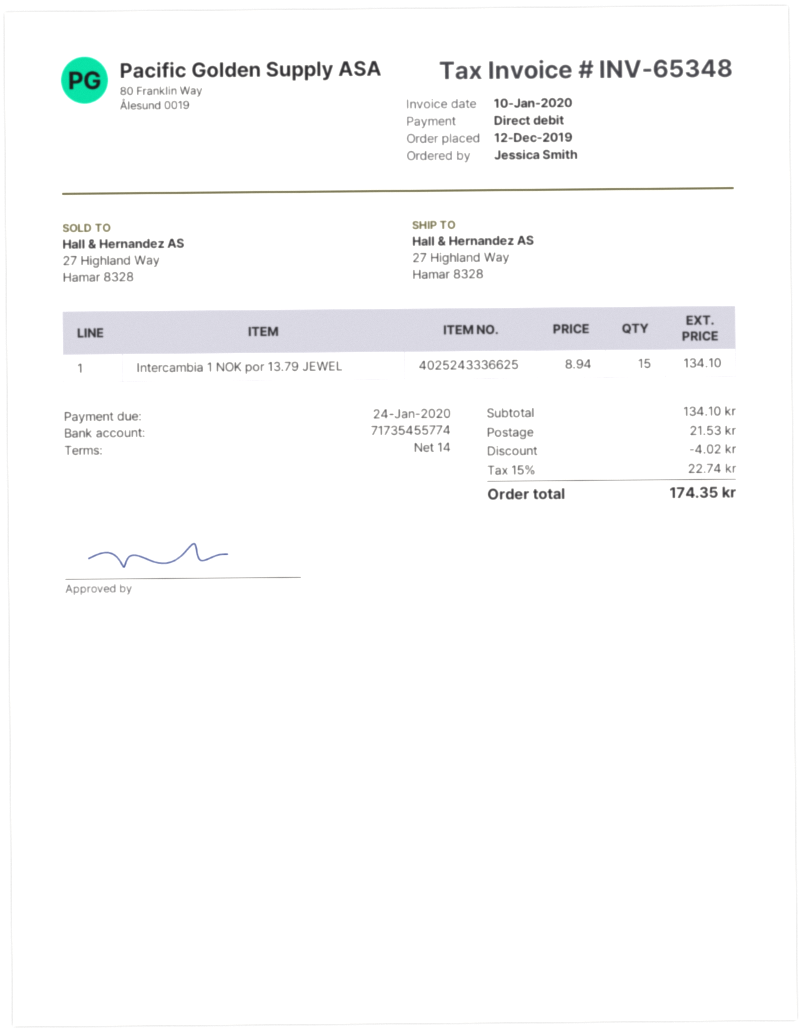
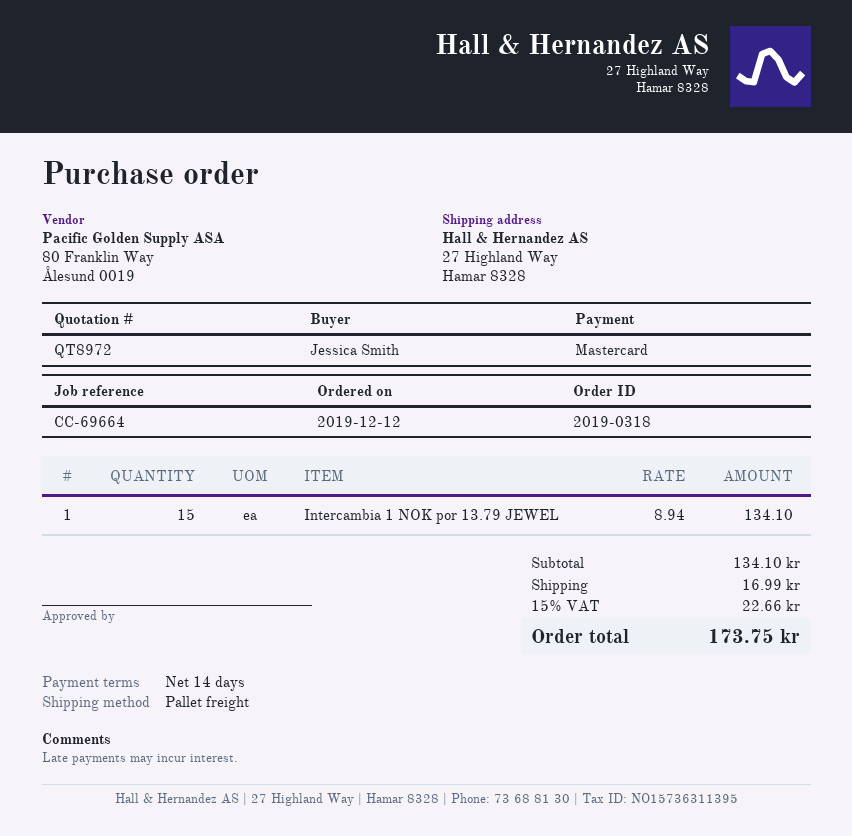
payment method: direct debit -> Mastercard
discount: 4.02 -> none
shipping: 21.53 -> 16.99
tax: 15% = 22.74 -> 15% = 22.66
total: 174.35 -> 173.75

